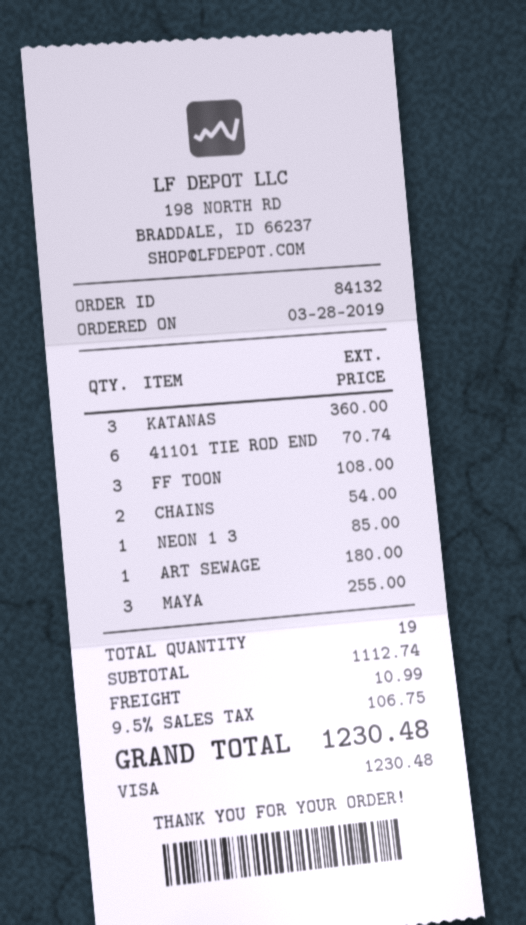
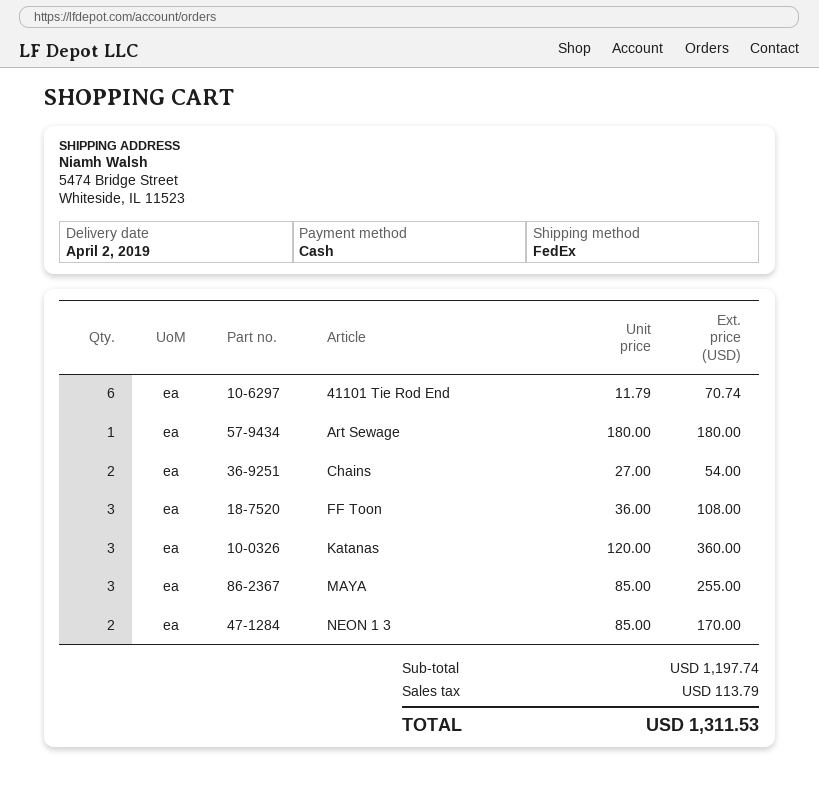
payment method: Visa -> cash
NEON 1 3: 1 for 85.00 -> 2 for 170.00
subtotal: 1112.74 -> 1197.74
shipping: 10.99 -> none
tax: 106.75 -> 113.79
total: 1230.48 -> 1311.53

